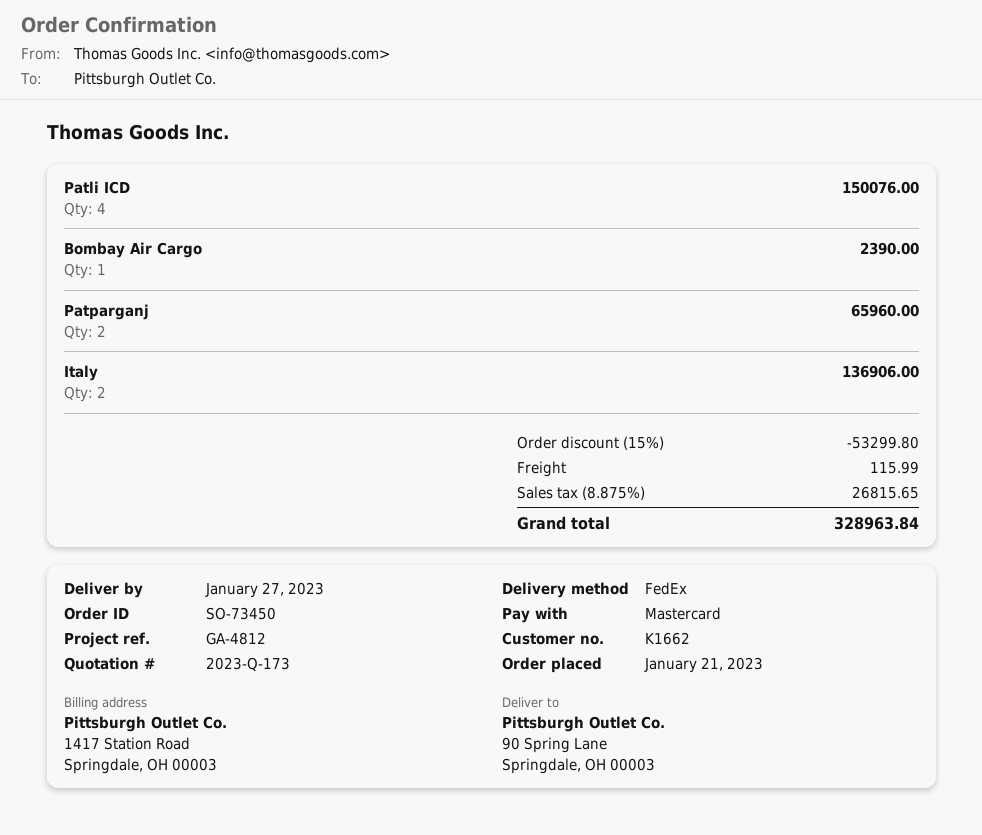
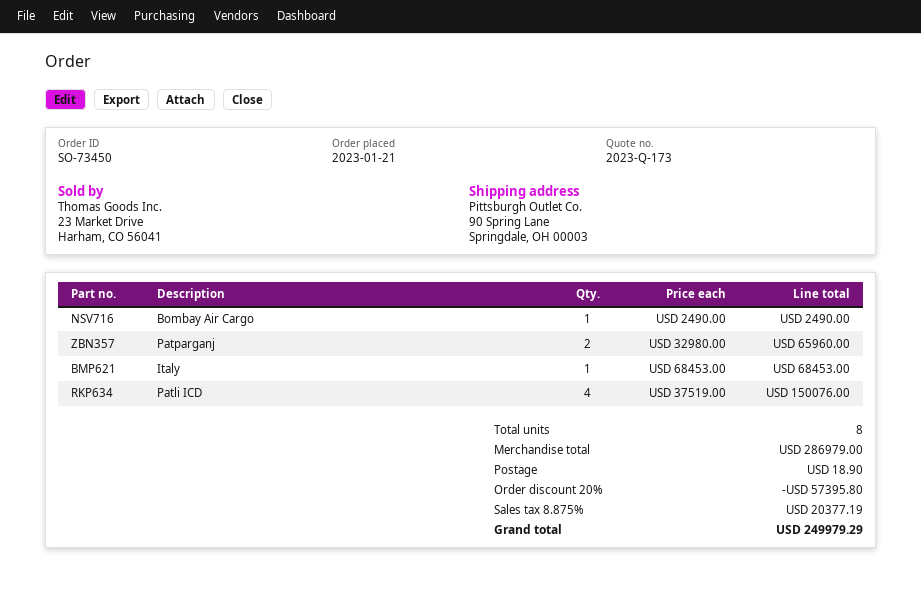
Bombay Air Cargo: 1 for 2390.00 -> 1 for 2490.00
Italy: 2 for 136906.00 -> 1 for 68453.00
discount: 15% = 53299.80 -> 20% = 57395.80
shipping: 115.99 -> 18.90
tax: 8.875% = 26815.65 -> 8.875% = 20377.19
total: 328963.84 -> 249979.29

